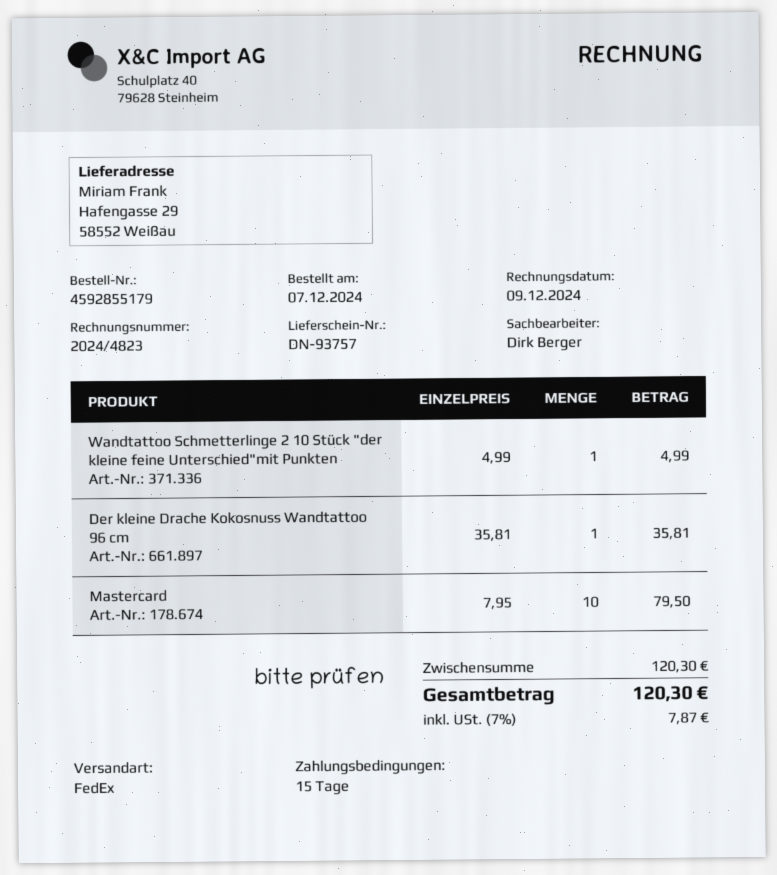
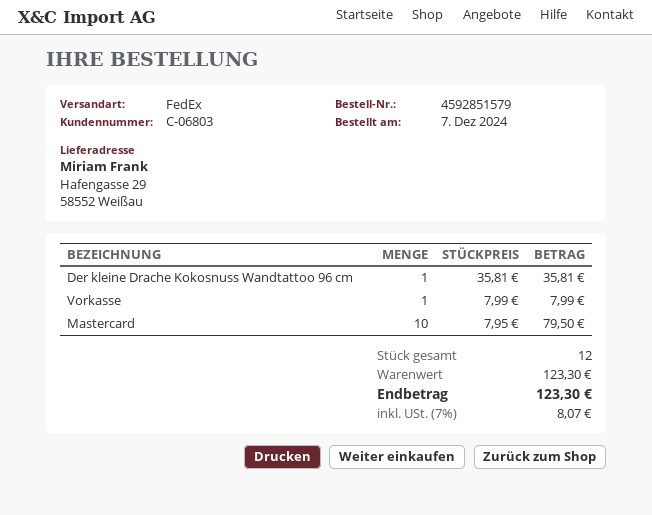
order number: 4592855179 -> 4592851579
Wandtattoo Schmetterlinge 2 10 Stück "der kleine feine Unterschied"mit Punkten: 1 x 4.99 = 4.99 -> none
Vorkasse: none -> 1 x 7.99 = 7.99
subtotal: 120.30 -> 123.30
tax: 7% = 7.87 -> 7% = 8.07
total: 120.30 -> 123.30

